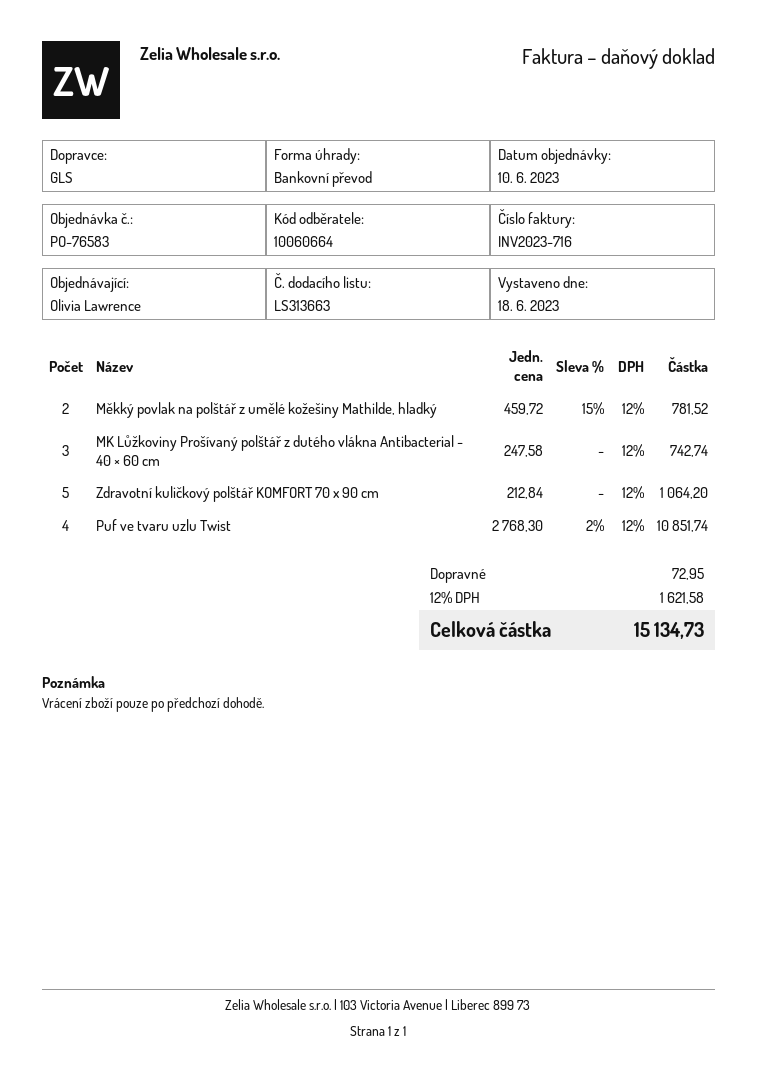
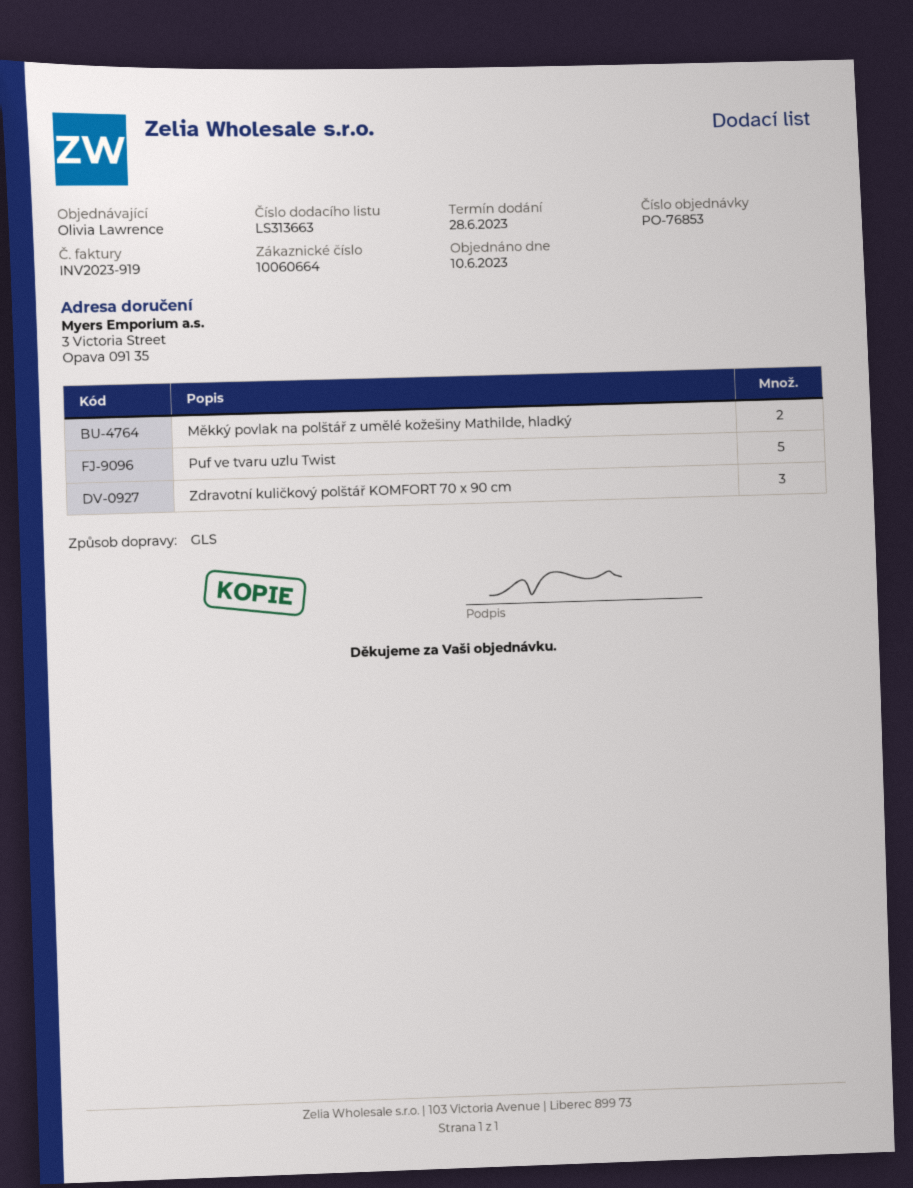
order number: PO-76583 -> PO-76853
invoice number: INV2023-716 -> INV2023-919
MK Lůžkoviny Prošívaný polštář z dutého vlákna Antibacterial - 40 × 60 cm: 3 -> none
Zdravotní kuličkový polštář KOMFORT 70 x 90 cm: 5 -> 3
Puf ve tvaru uzlu Twist: 4 -> 5

